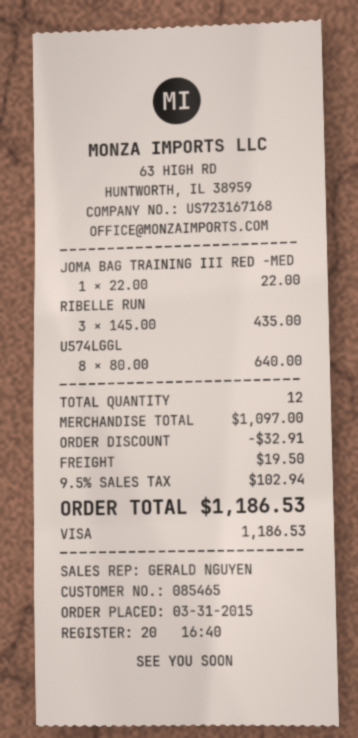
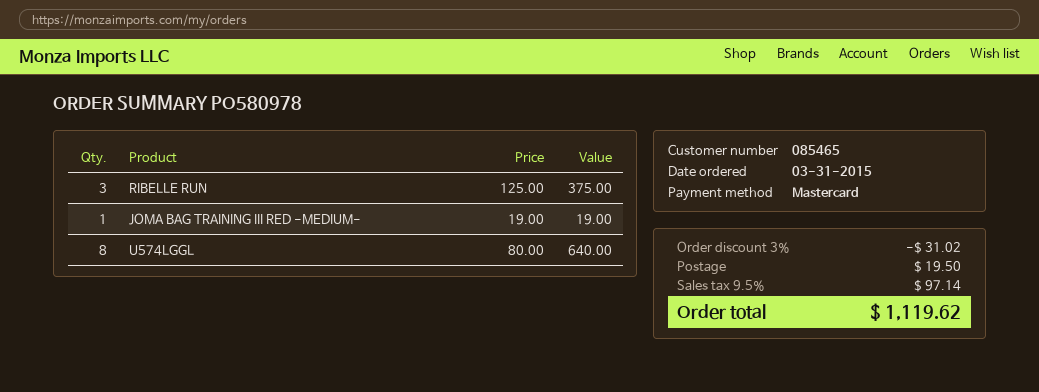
payment method: Visa -> Mastercard
JOMA BAG TRAINING III RED -MED: 1 x 22.00 = 22.00 -> 1 x 19.00 = 19.00
RIBELLE RUN: 3 x 145.00 = 435.00 -> 3 x 125.00 = 375.00
discount: 32.91 -> 31.02
tax: 9.5% = 102.94 -> 9.5% = 97.14
total: 1186.53 -> 1119.62

